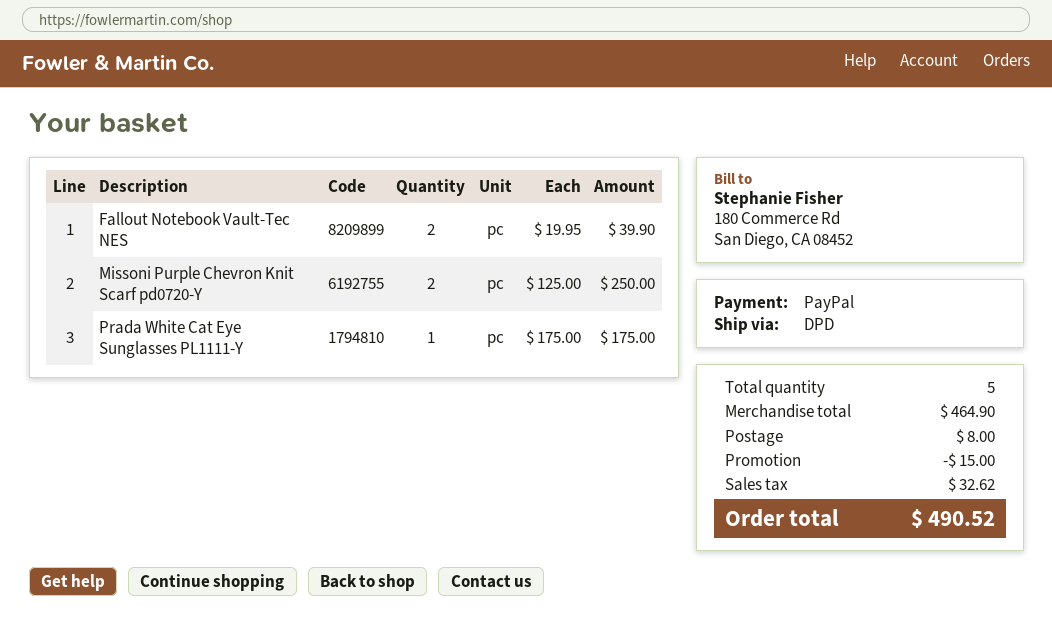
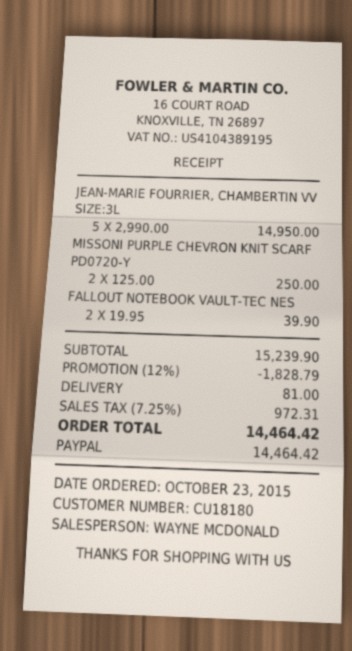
Prada White Cat Eye Sunglasses PL1111-Y: 1 x 175.00 = 175.00 -> none
JEAN-MARIE FOURRIER, CHAMBERTIN VV SIZE:3L: none -> 5 x 2990.00 = 14950.00
subtotal: 464.90 -> 15239.90
discount: 15.00 -> 1828.79
shipping: 8.00 -> 81.00
tax: 32.62 -> 972.31
total: 490.52 -> 14464.42

